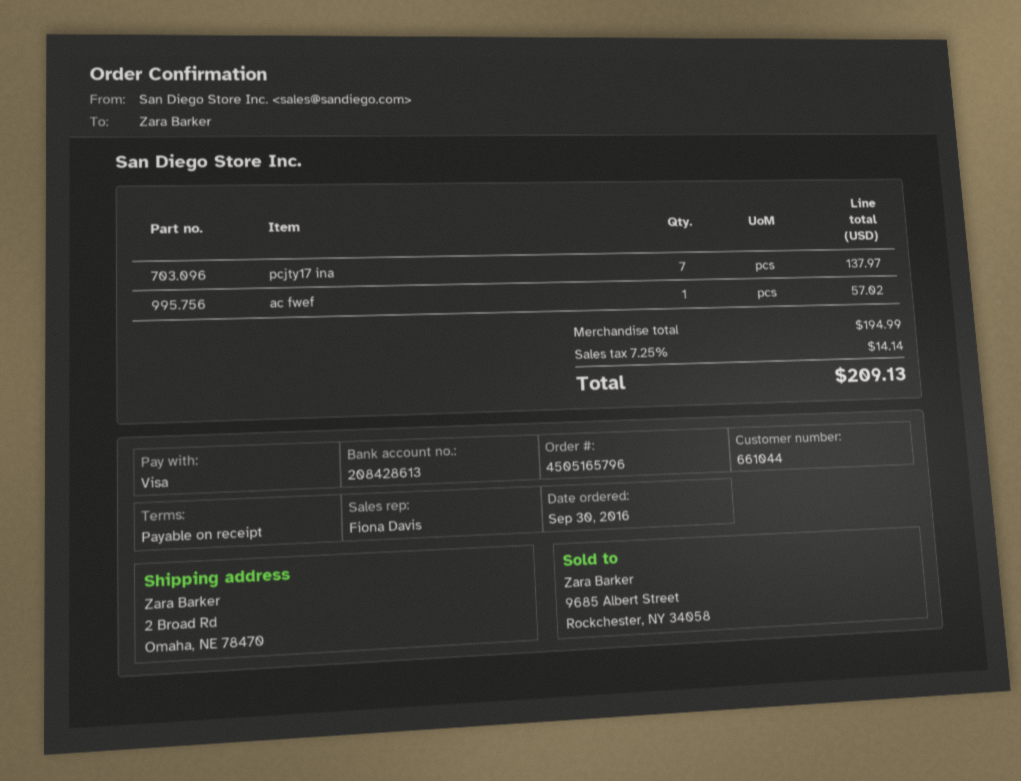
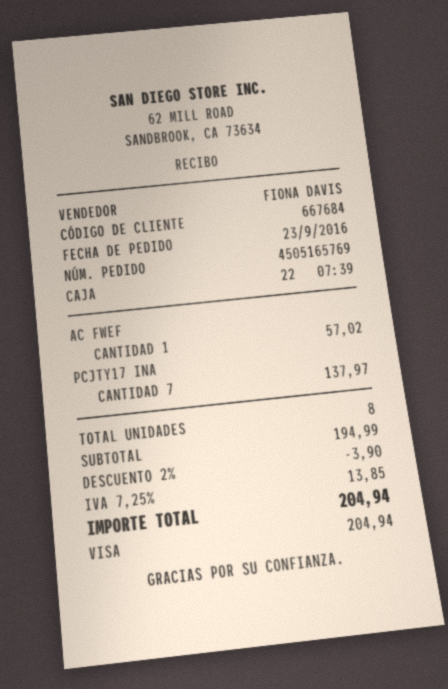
order number: 4505165796 -> 4505165769
order date: 2016-09-30 -> 2016-09-23
customer number: 661044 -> 667684
discount: none -> 2% = 3.90
tax: 7.25% = 14.14 -> 7.25% = 13.85
total: 209.13 -> 204.94

